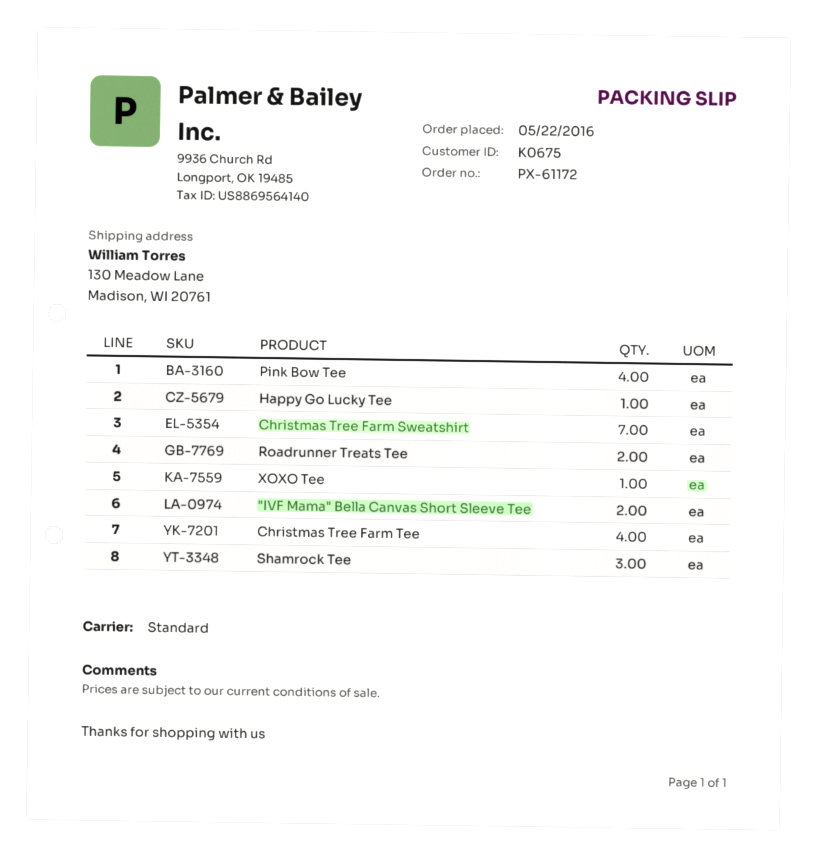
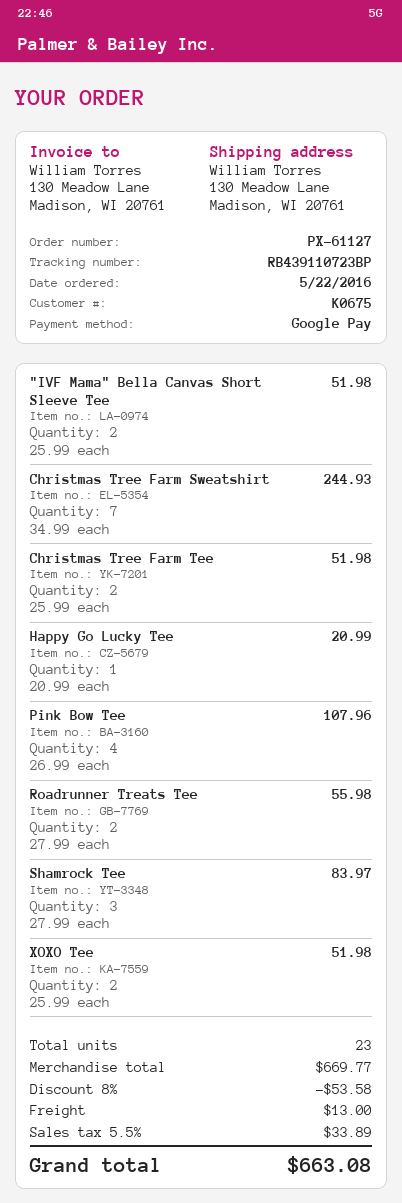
order number: PX-61172 -> PX-61127
XOXO Tee: 1 -> 2
Christmas Tree Farm Tee: 4 -> 2

